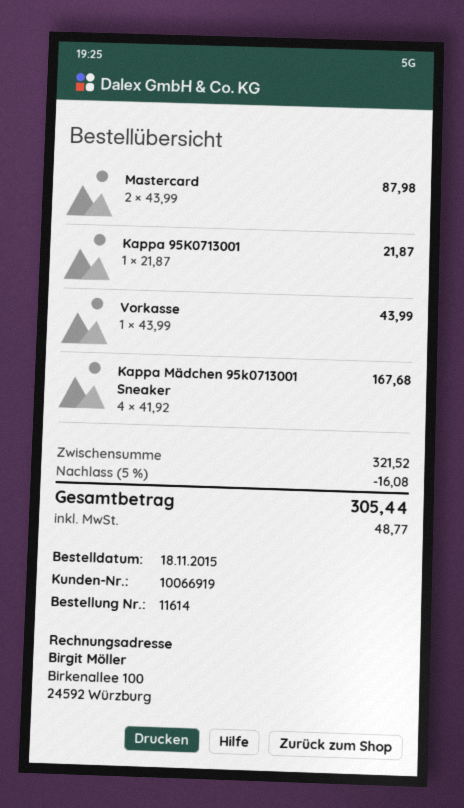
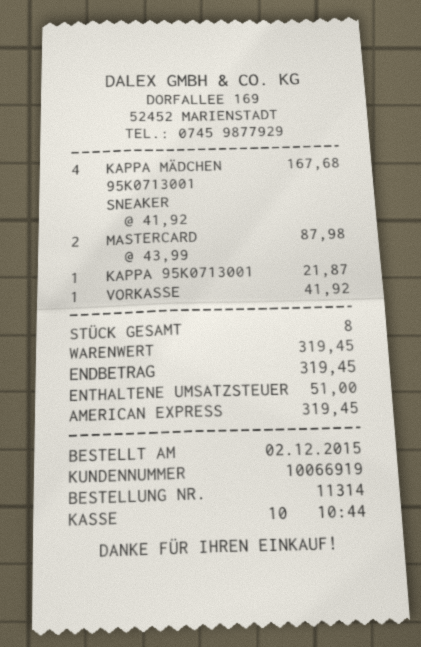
order number: 11614 -> 11314
order date: 2015-11-18 -> 2015-12-02
Vorkasse: 1 x 43.99 = 43.99 -> 1 x 41.92 = 41.92
subtotal: 321.52 -> 319.45
discount: 5% = 16.08 -> none
tax: 48.77 -> 51.00
total: 305.44 -> 319.45

